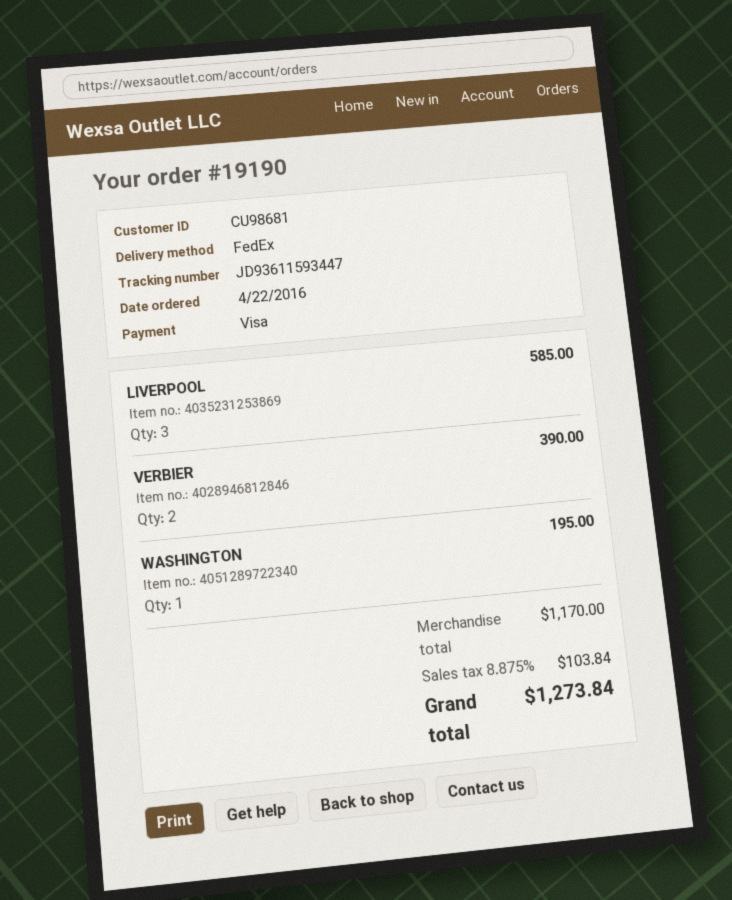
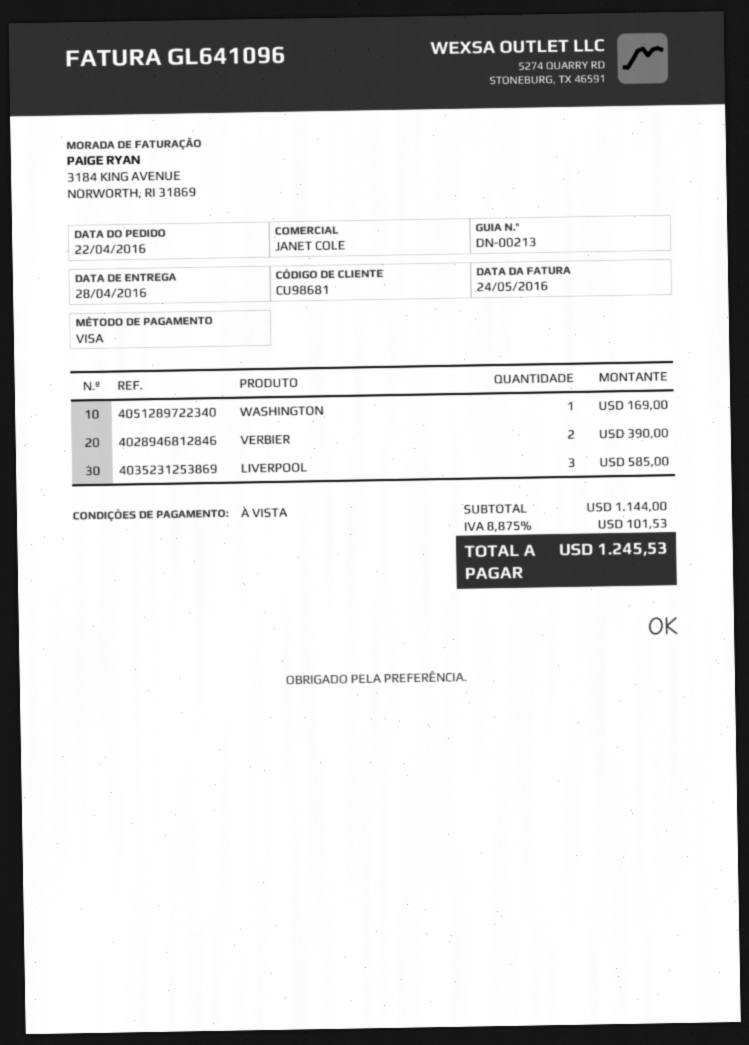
WASHINGTON: 1 for 195.00 -> 1 for 169.00
subtotal: 1170.00 -> 1144.00
tax: 8.875% = 103.84 -> 8.875% = 101.53
total: 1273.84 -> 1245.53

